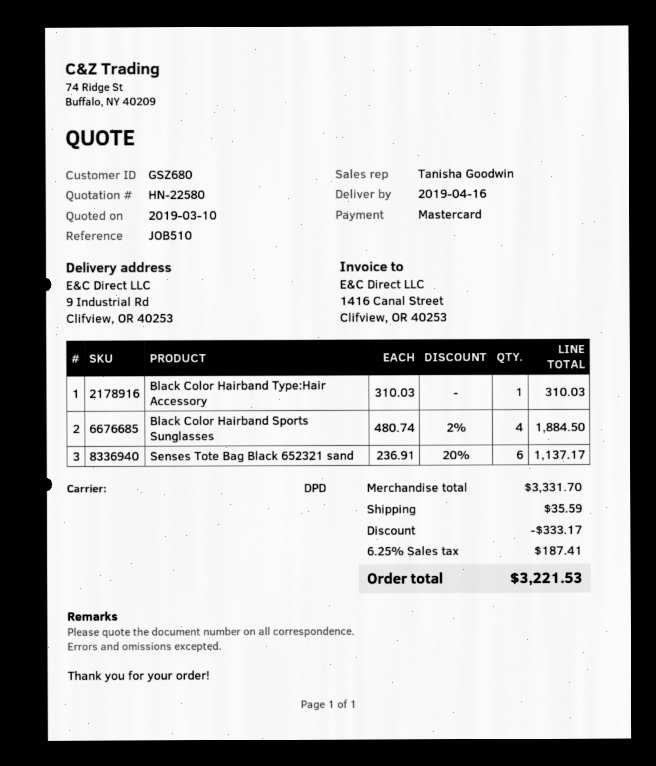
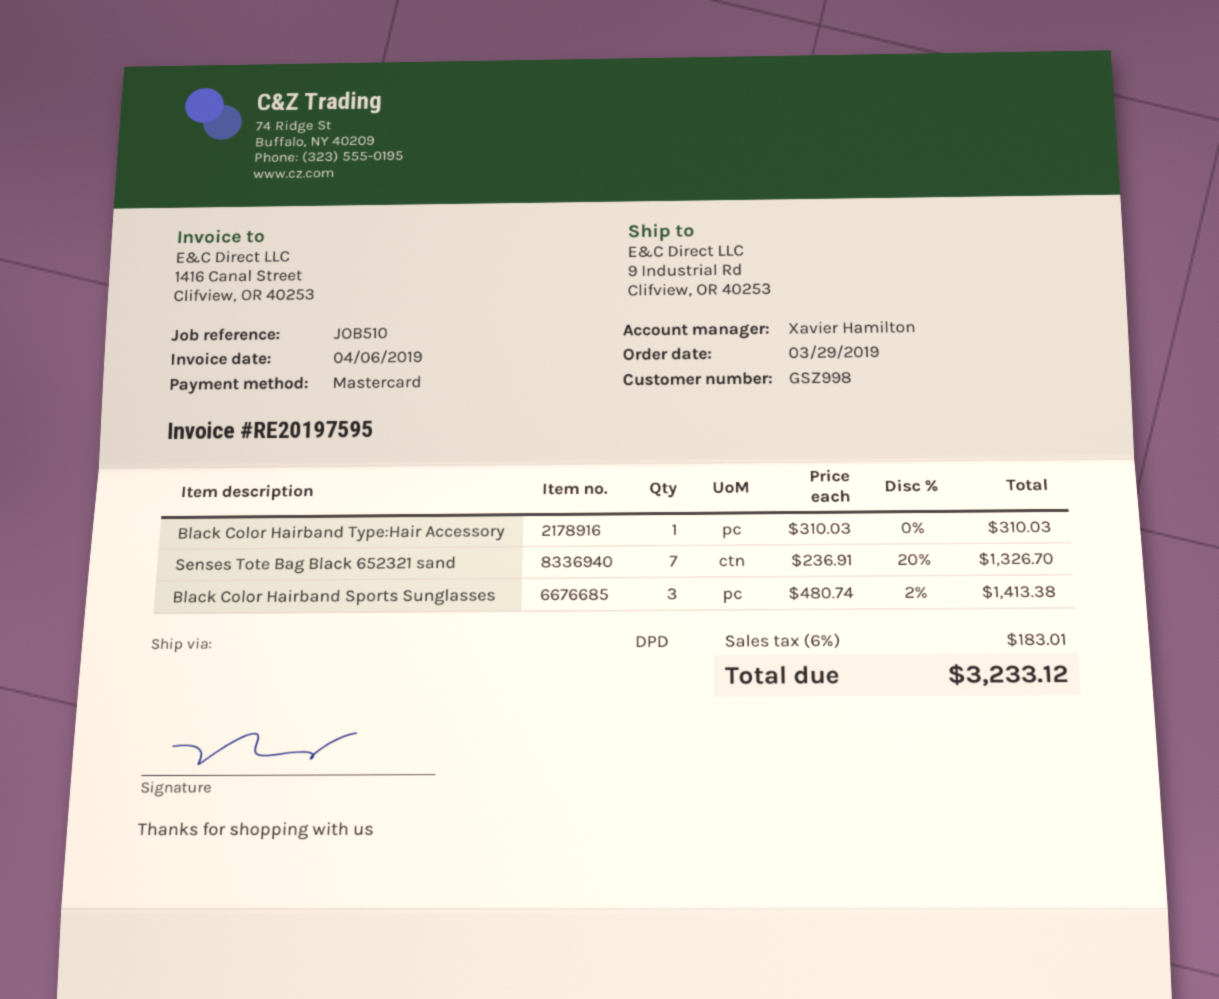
customer number: GSZ680 -> GSZ998
sales rep: Tanisha Goodwin -> Xavier Hamilton
Black Color Hairband Sports Sunglasses: 4 x 480.74 - 2% = 1884.50 -> 3 x 480.74 - 2% = 1413.38
Senses Tote Bag Black 652321 sand: 6 x 236.91 - 20% = 1137.17 -> 7 x 236.91 - 20% = 1326.70
discount: 333.17 -> none
shipping: 35.59 -> none
tax: 6.25% = 187.41 -> 6% = 183.01
total: 3221.53 -> 3233.12

